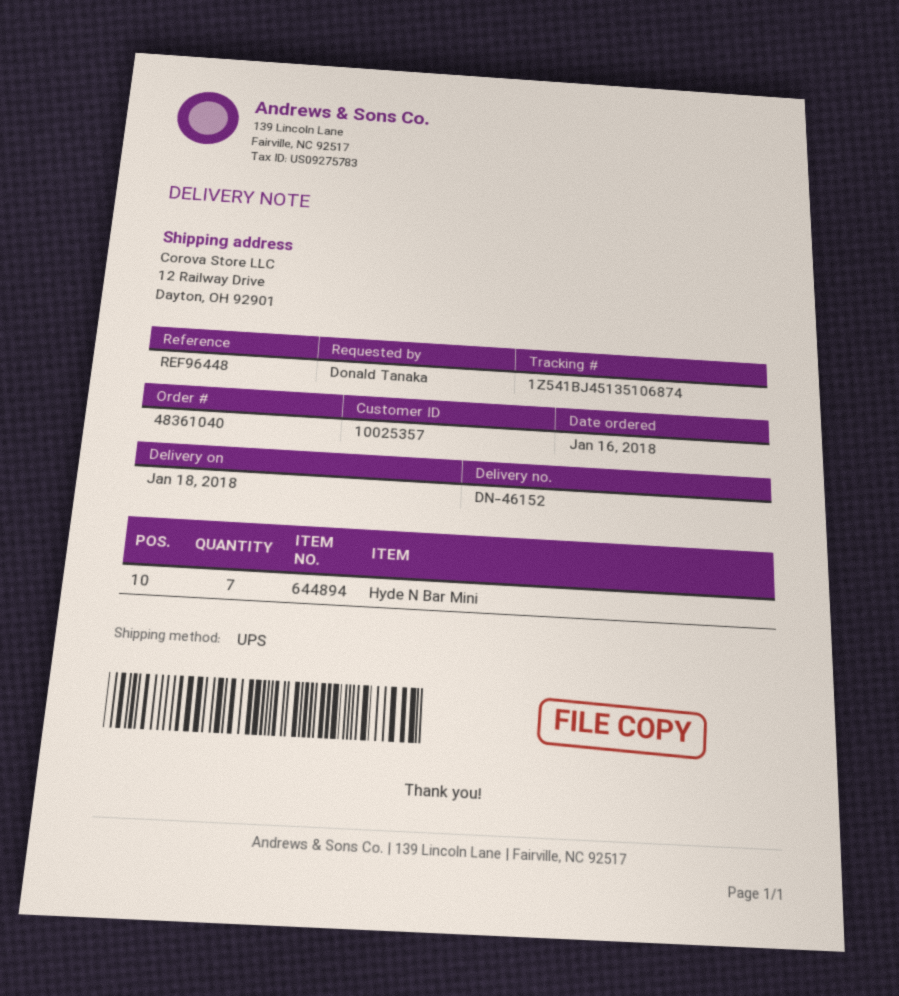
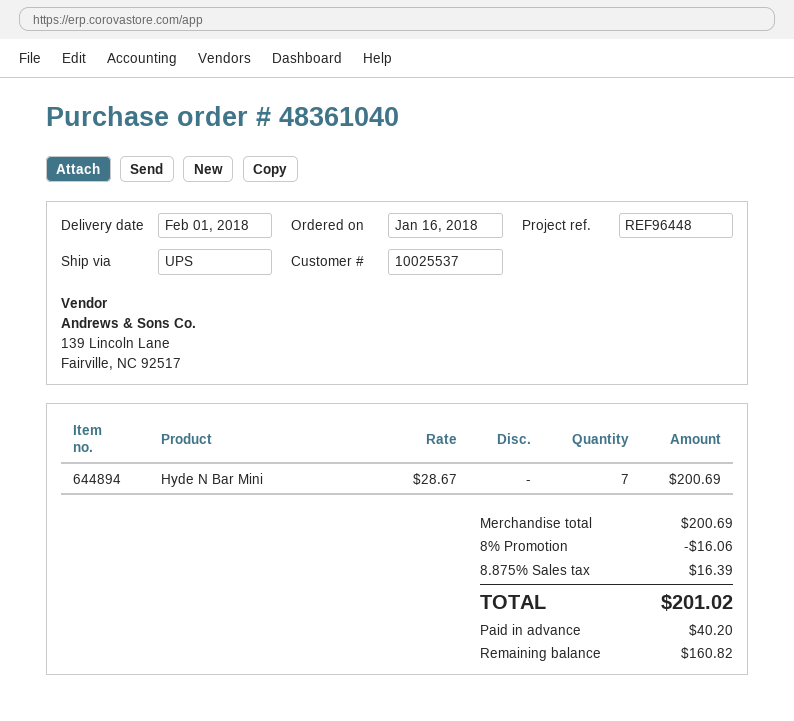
delivery date: 2018-01-18 -> 2018-02-01
customer number: 10025357 -> 10025537

